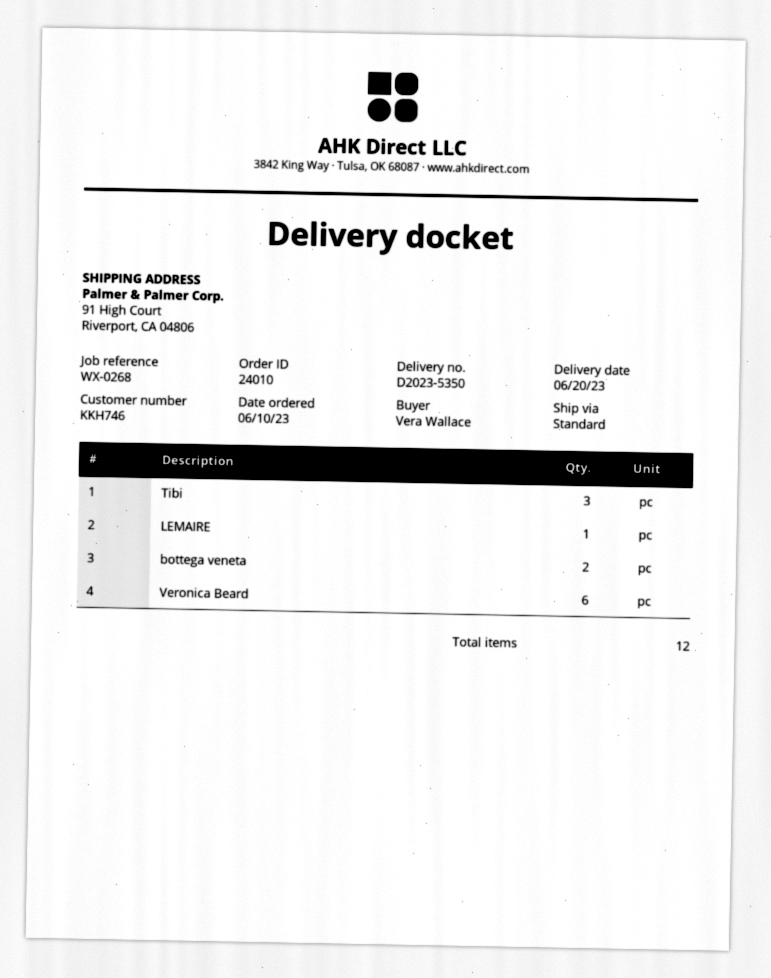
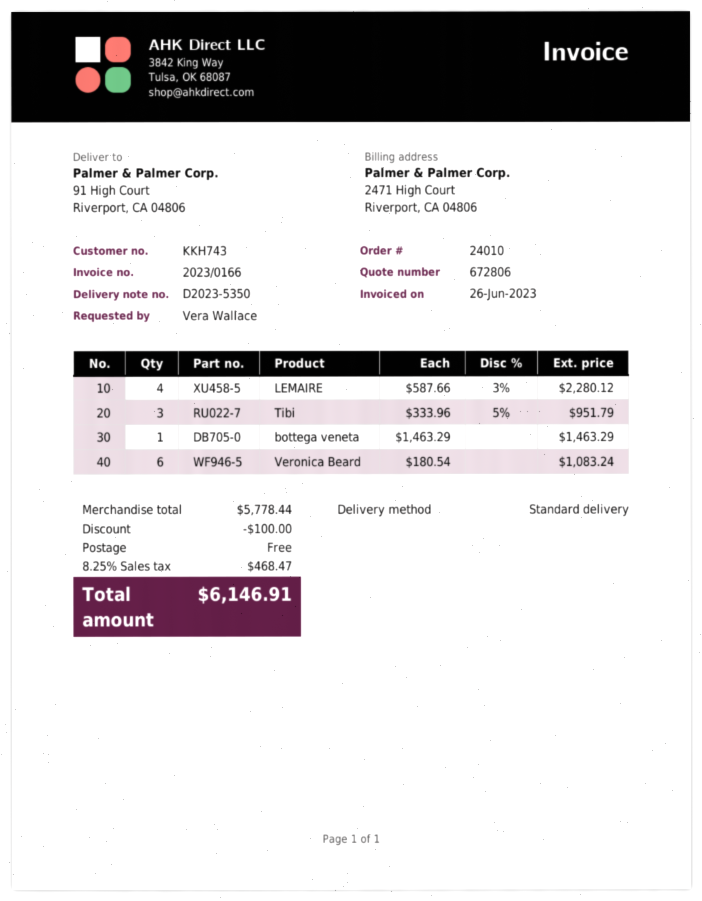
customer number: KKH746 -> KKH743
LEMAIRE: 1 -> 4
bottega veneta: 2 -> 1

